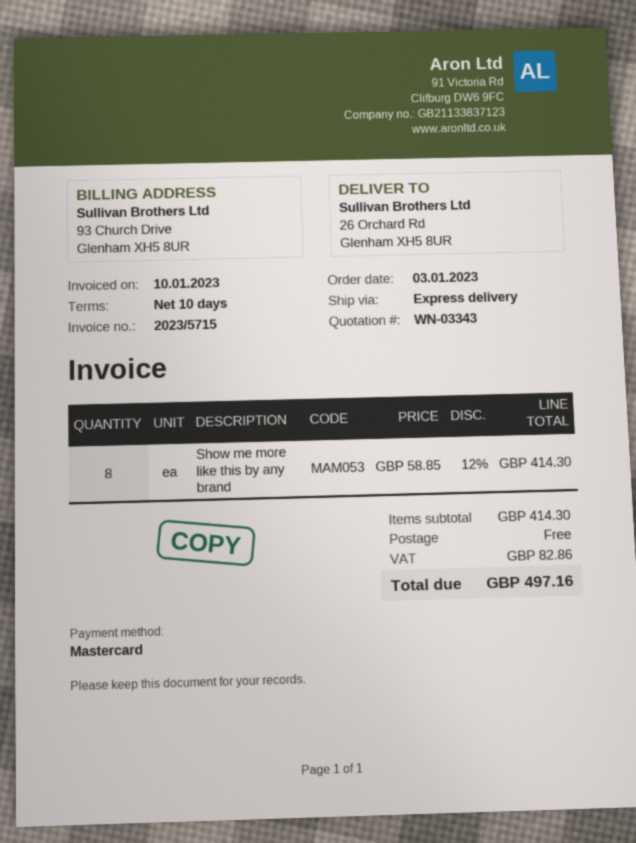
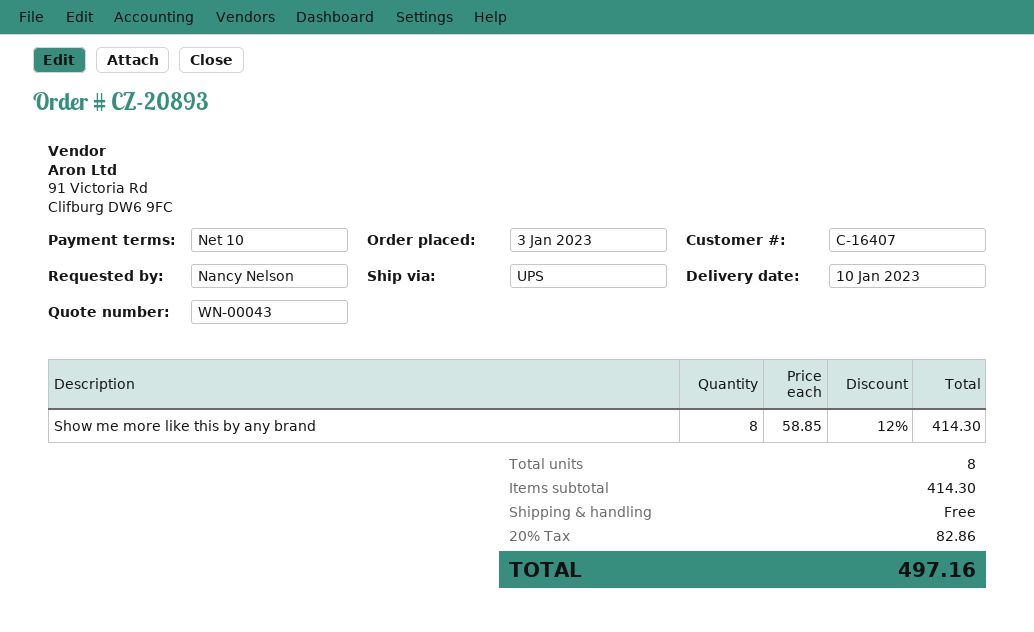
quote number: WN-03343 -> WN-00043
shipping method: express -> UPS

